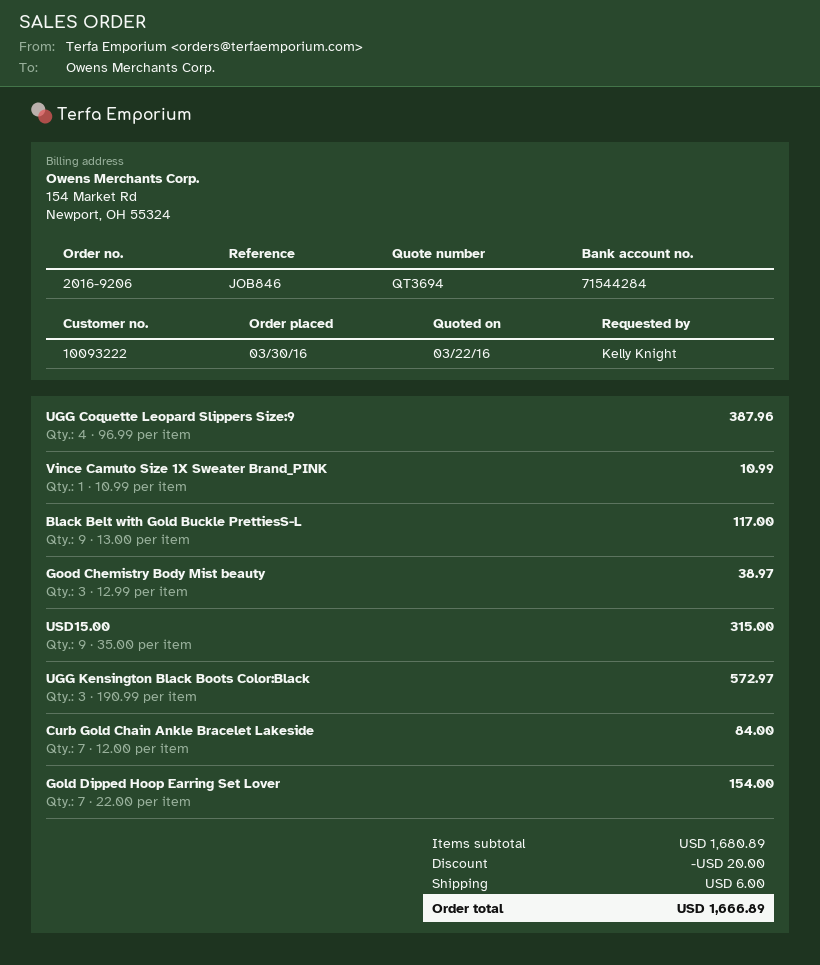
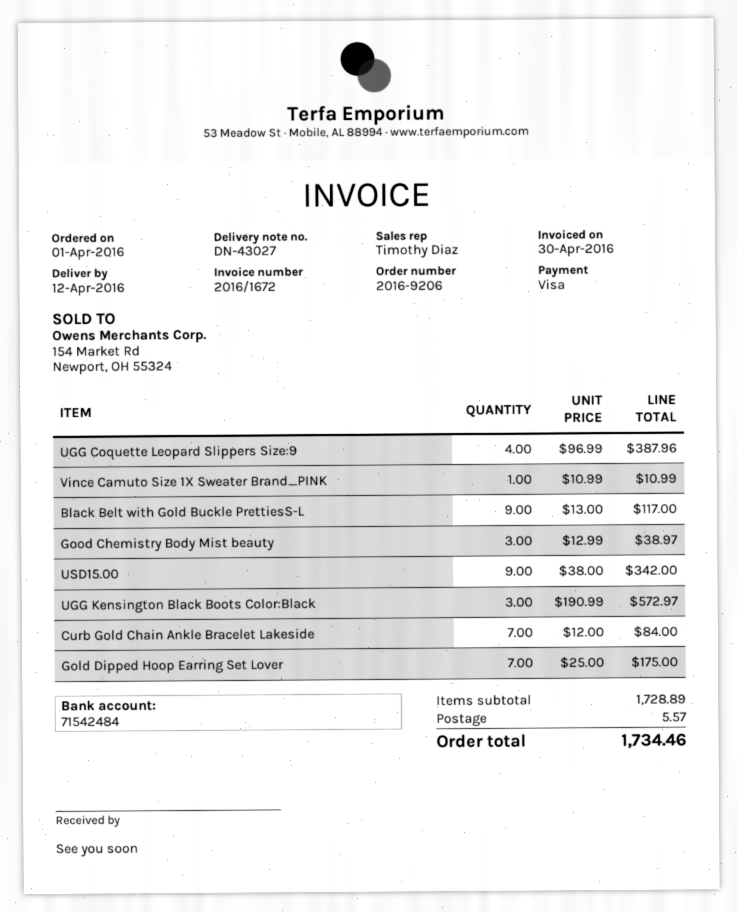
order date: 2016-03-30 -> 2016-04-01
bank account: 71544284 -> 71542484
USD15.00: 9 x 35.00 = 315.00 -> 9 x 38.00 = 342.00
Gold Dipped Hoop Earring Set Lover: 7 x 22.00 = 154.00 -> 7 x 25.00 = 175.00
subtotal: 1680.89 -> 1728.89
discount: 20.00 -> none
shipping: 6.00 -> 5.57
total: 1666.89 -> 1734.46

